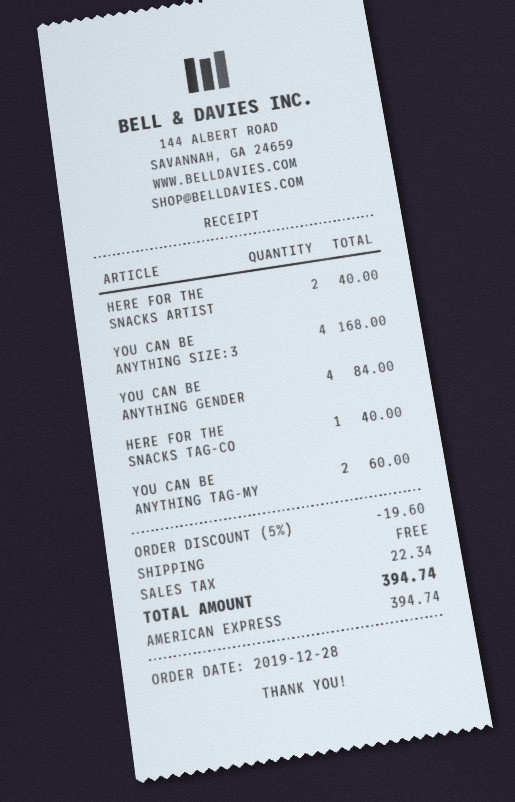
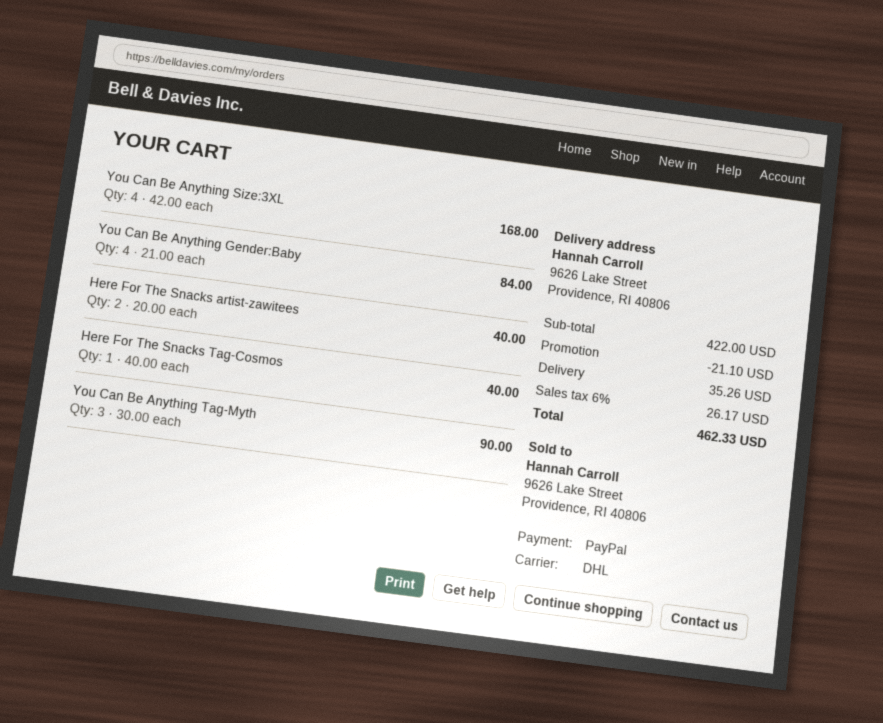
payment method: American Express -> PayPal
YOU CAN BE ANYTHING TAG-MY: 2 for 60.00 -> 3 for 90.00
discount: 19.60 -> 21.10
shipping: 0.00 -> 35.26
tax: 22.34 -> 26.17
total: 394.74 -> 462.33

